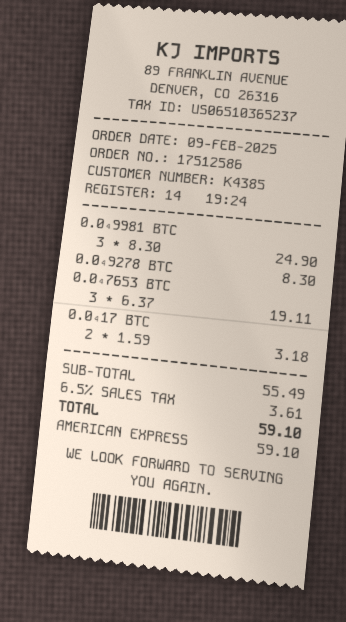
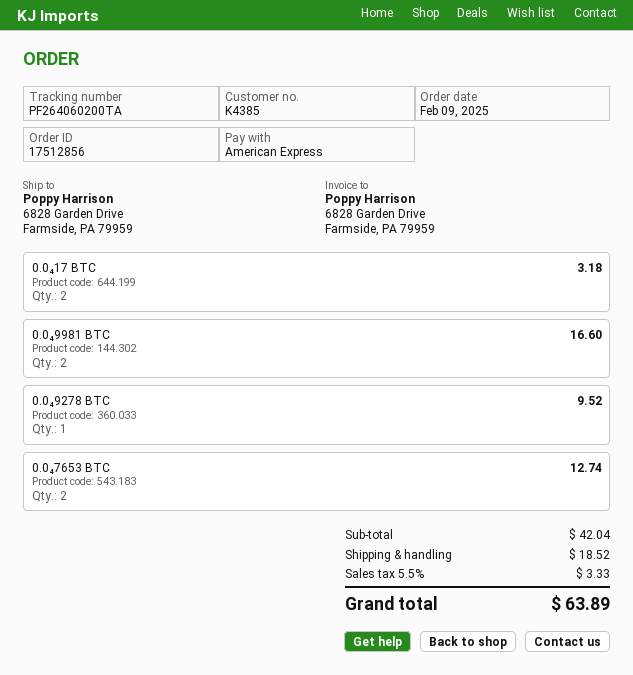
order number: 17512586 -> 17512856
0.0₄9981 BTC: 3 for 24.90 -> 2 for 16.60
0.0₄9278 BTC: 1 for 8.30 -> 1 for 9.52
0.0₄7653 BTC: 3 for 19.11 -> 2 for 12.74
subtotal: 55.49 -> 42.04
shipping: none -> 18.52
tax: 6.5% = 3.61 -> 5.5% = 3.33
total: 59.10 -> 63.89

